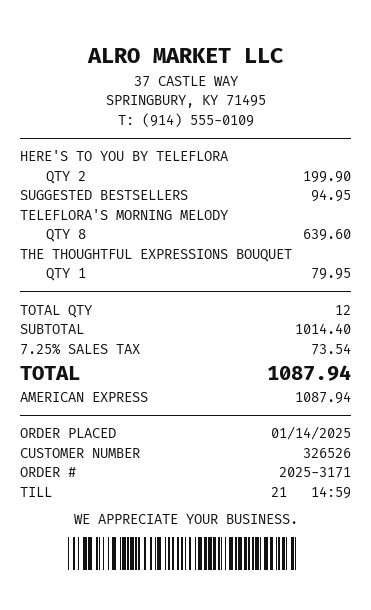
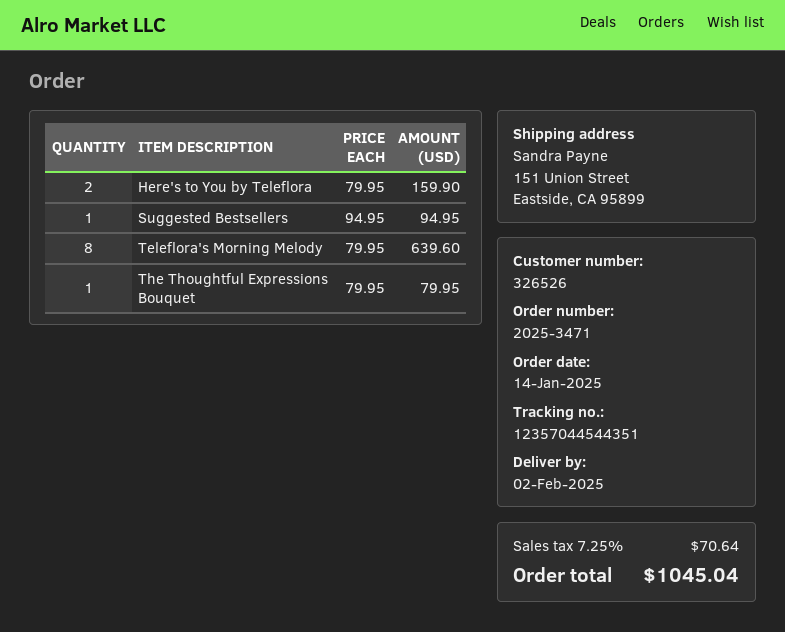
order number: 2025-3171 -> 2025-3471
HERE'S TO YOU BY TELEFLORA: 2 for 199.90 -> 2 for 159.90
tax: 7.25% = 73.54 -> 7.25% = 70.64
total: 1087.94 -> 1045.04

